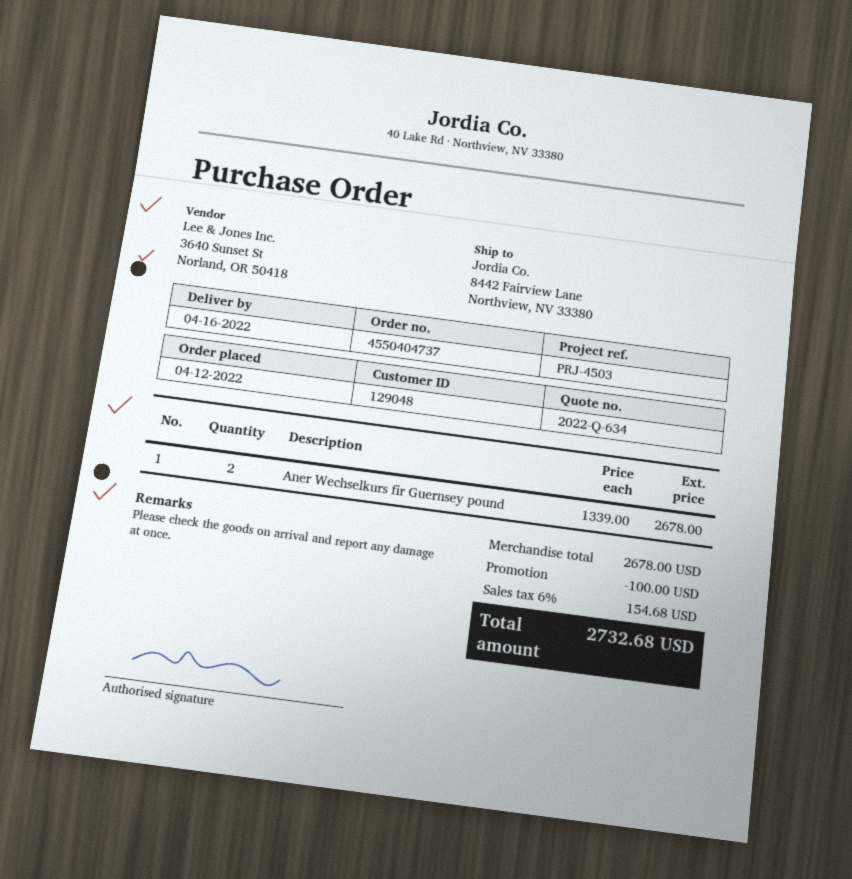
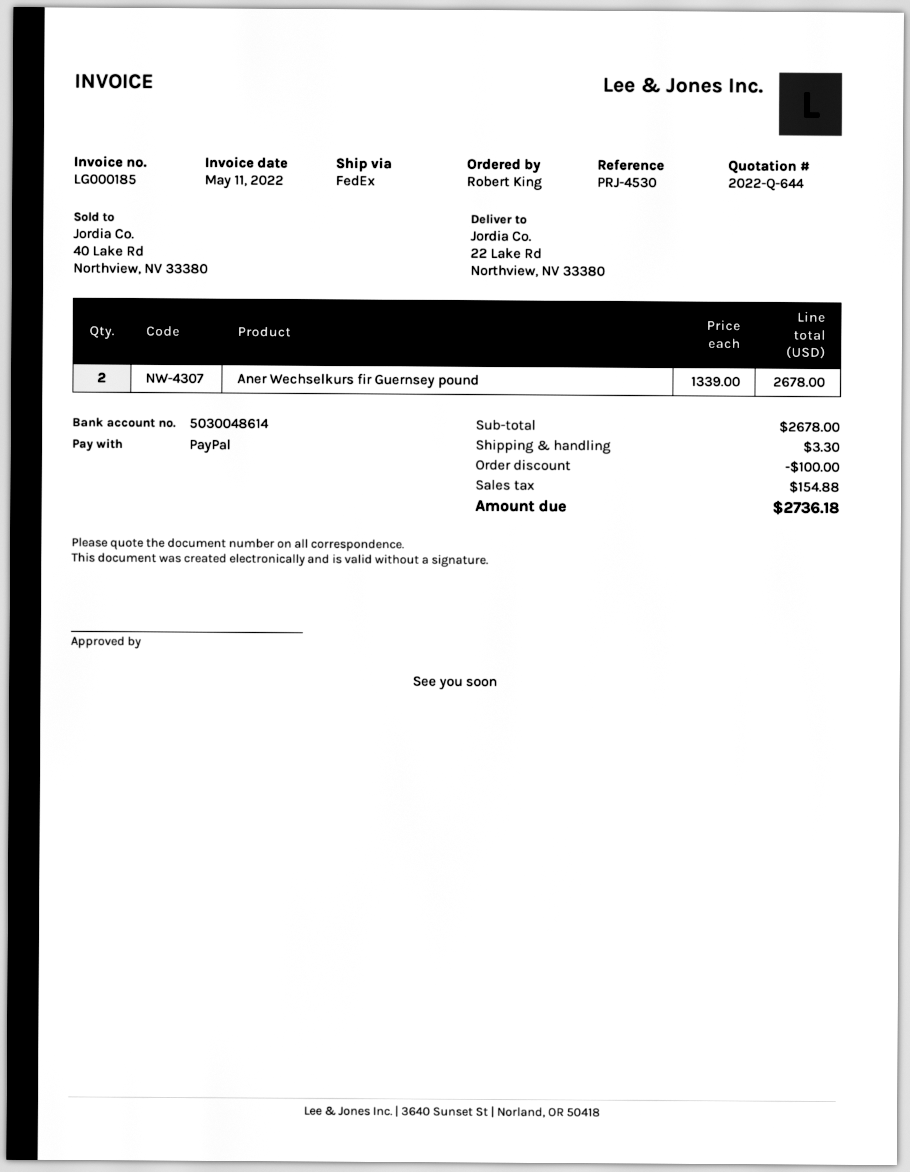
quote number: 2022-Q-634 -> 2022-Q-644
reference: PRJ-4503 -> PRJ-4530
ship to: 8442 Fairview Lane, Northview, NV 33380 -> 22 Lake Rd, Northview, NV 33380
shipping: none -> 3.30
tax: 154.68 -> 154.88
total: 2732.68 -> 2736.18

